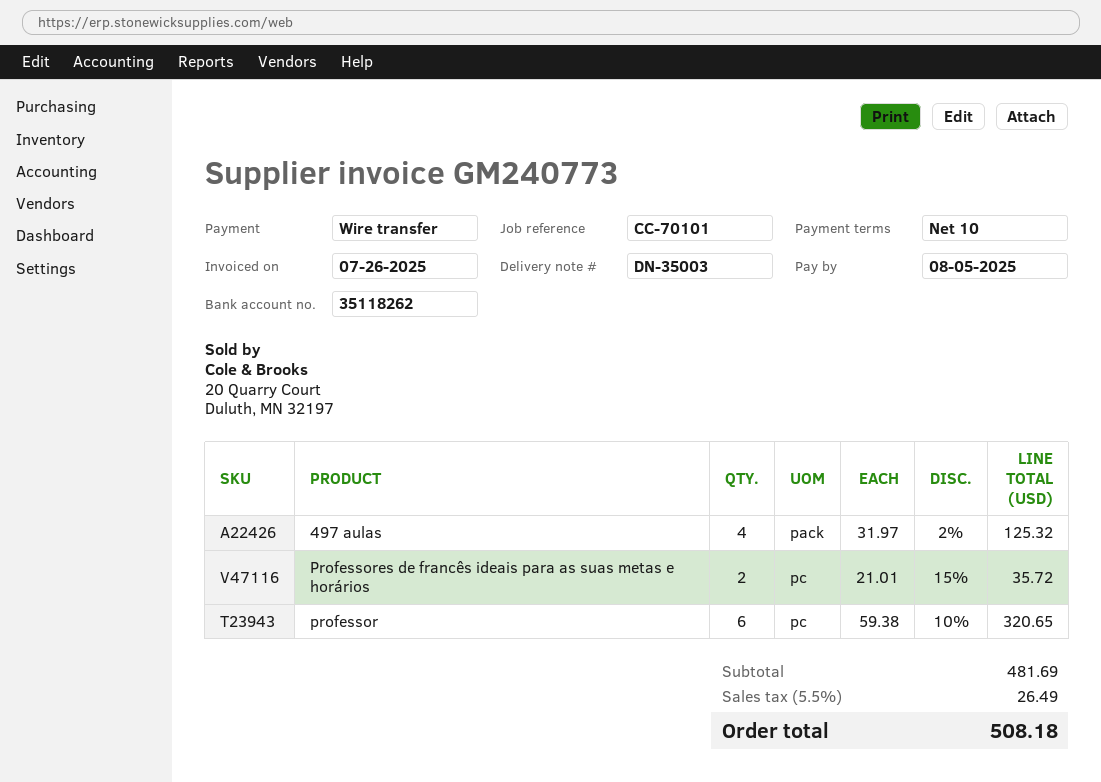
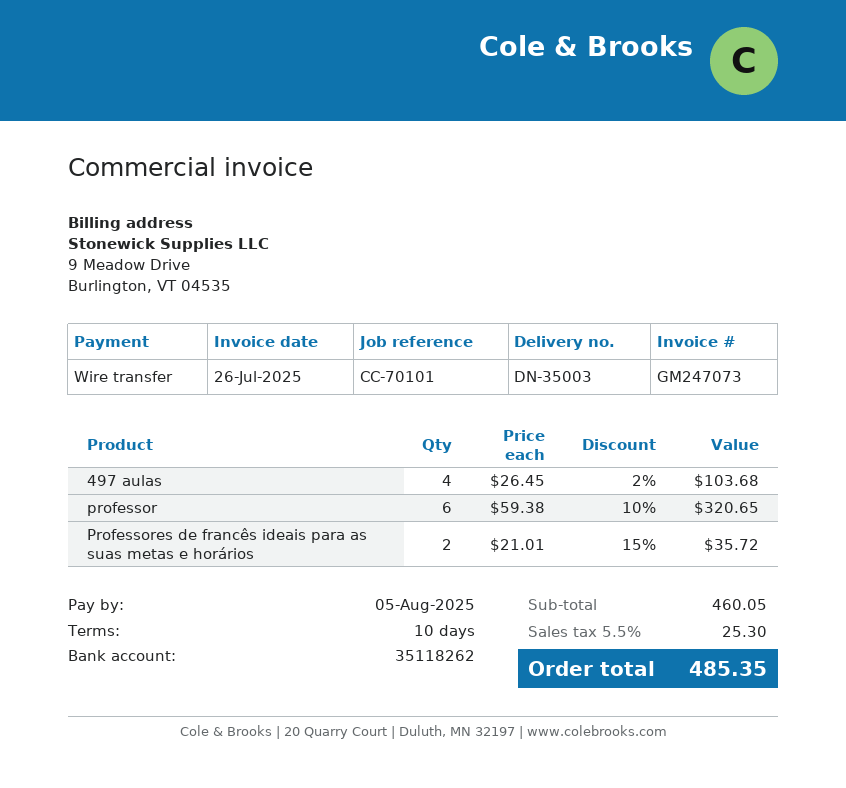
invoice number: GM240773 -> GM247073
497 aulas: 4 x 31.97 - 2% = 125.32 -> 4 x 26.45 - 2% = 103.68
subtotal: 481.69 -> 460.05
tax: 5.5% = 26.49 -> 5.5% = 25.30
total: 508.18 -> 485.35

